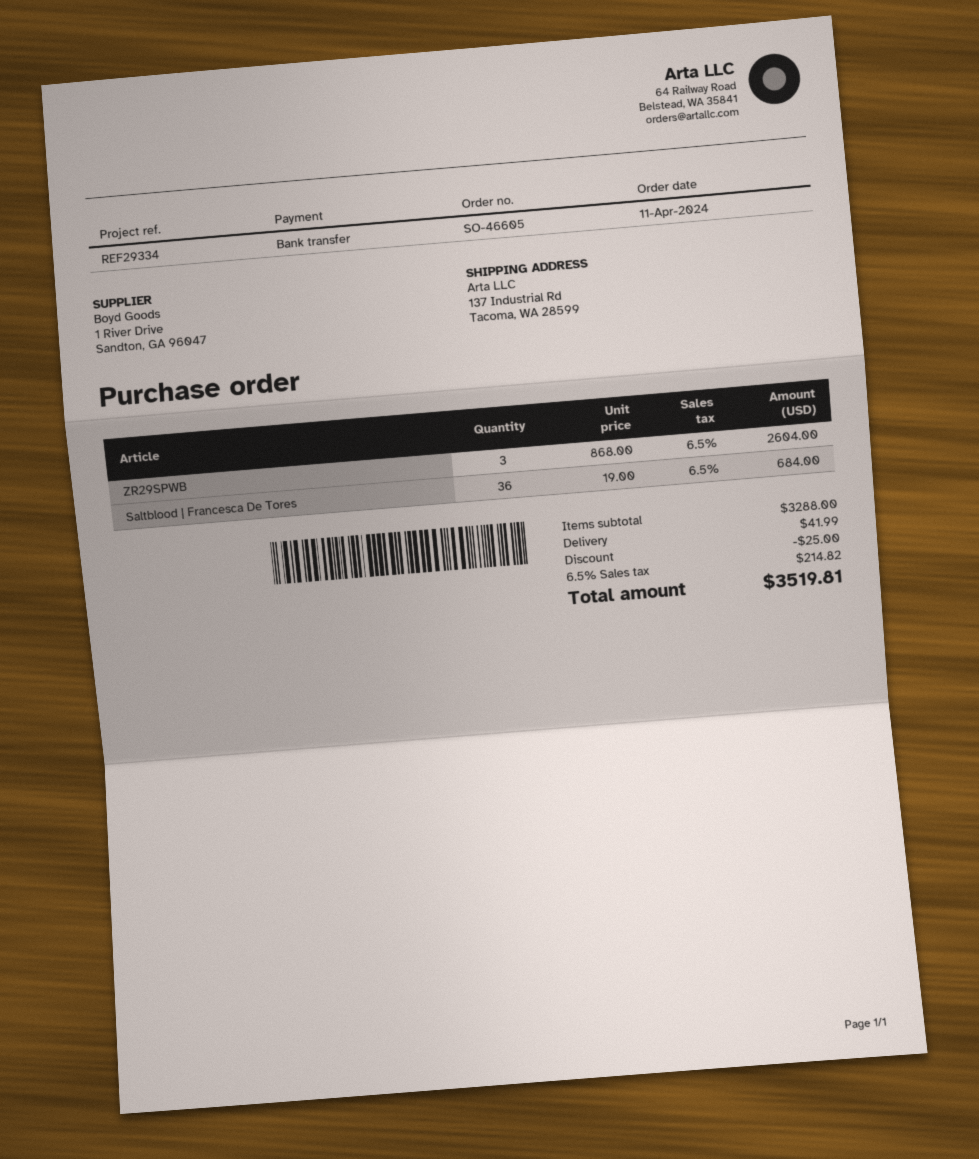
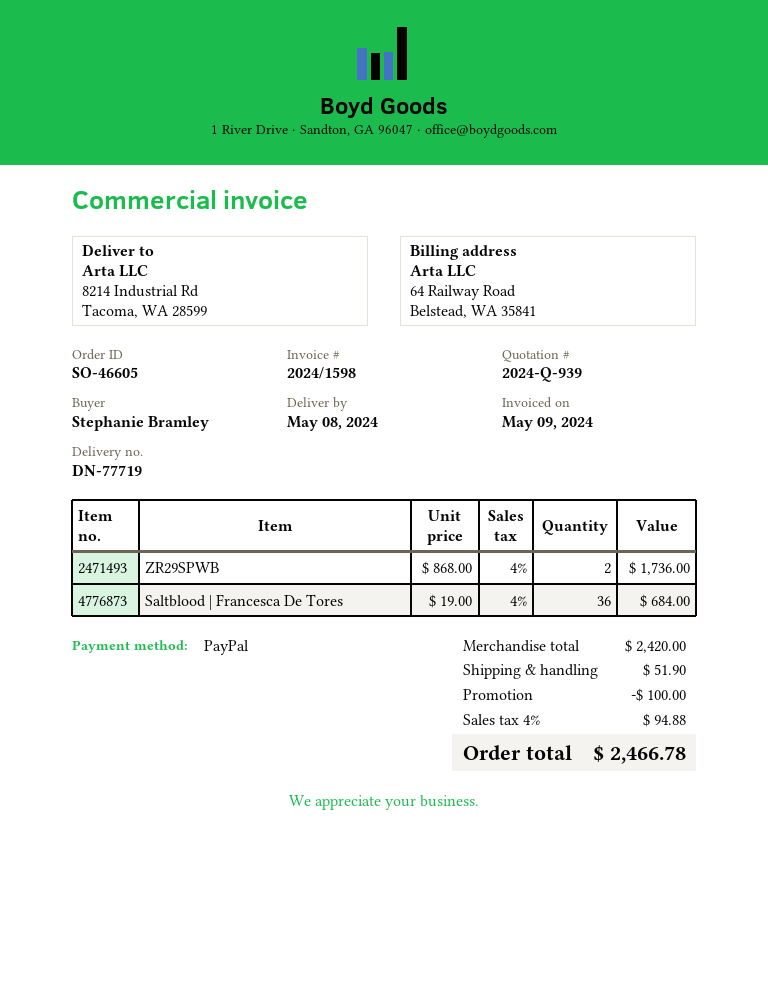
payment method: bank transfer -> PayPal
ship to: 137 Industrial Rd, Tacoma, WA 28599 -> 8214 Industrial Rd, Tacoma, WA 28599
ZR29SPWB: 3 x 868.00 = 2604.00 -> 2 x 868.00 = 1736.00
subtotal: 3288.00 -> 2420.00
discount: 25.00 -> 100.00
shipping: 41.99 -> 51.90
tax: 6.5% = 214.82 -> 4% = 94.88
total: 3519.81 -> 2466.78

